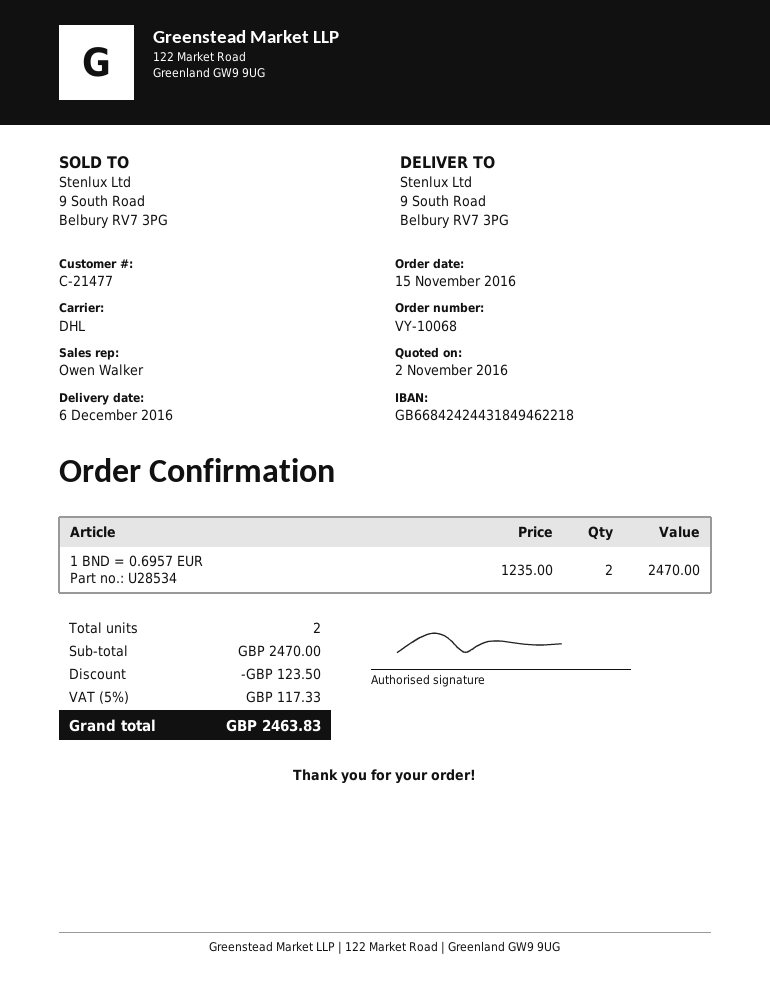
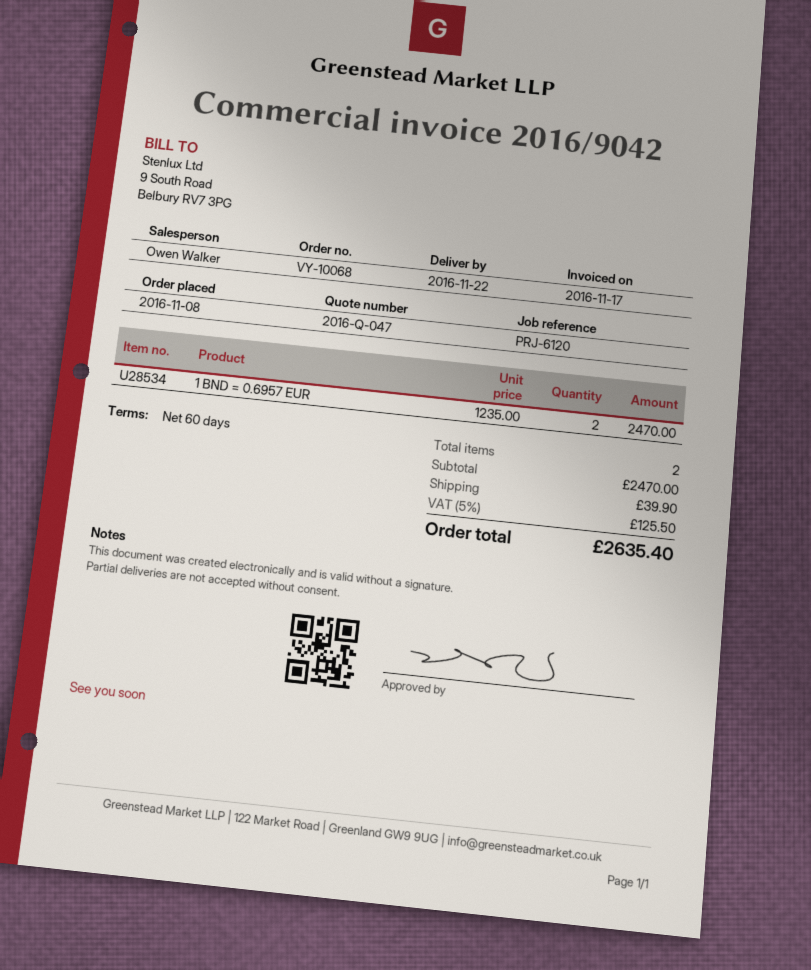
order date: 2016-11-15 -> 2016-11-08
delivery date: 2016-12-06 -> 2016-11-22
discount: 123.50 -> none
shipping: none -> 39.90
tax: 5% = 117.33 -> 5% = 125.50
total: 2463.83 -> 2635.40

